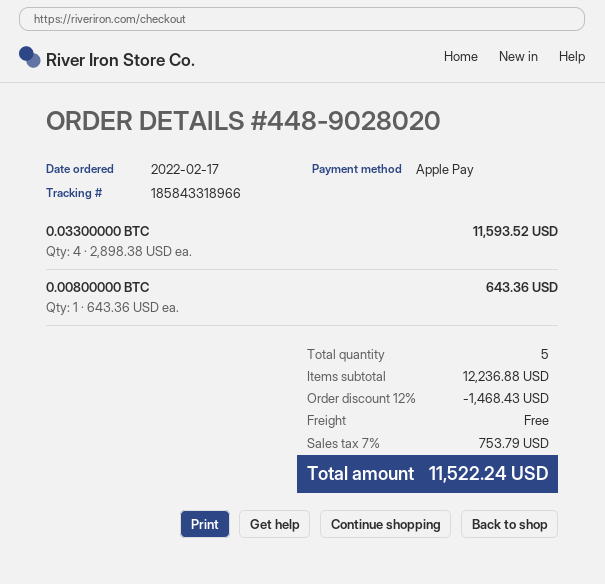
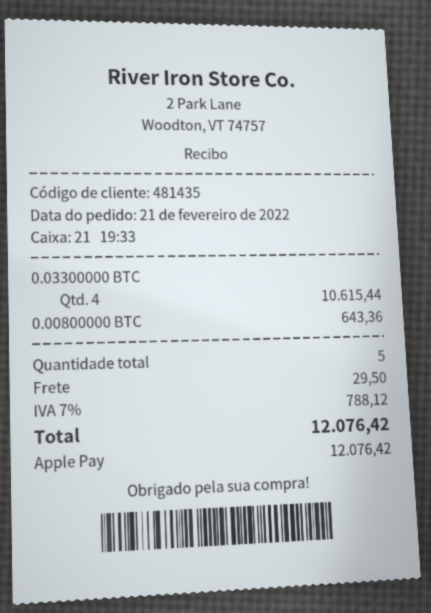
order date: 2022-02-17 -> 2022-02-21
0.03300000 BTC: 4 for 11593.52 -> 4 for 10615.44
discount: 12% = 1468.43 -> none
shipping: 0.00 -> 29.50
tax: 7% = 753.79 -> 7% = 788.12
total: 11522.24 -> 12076.42

